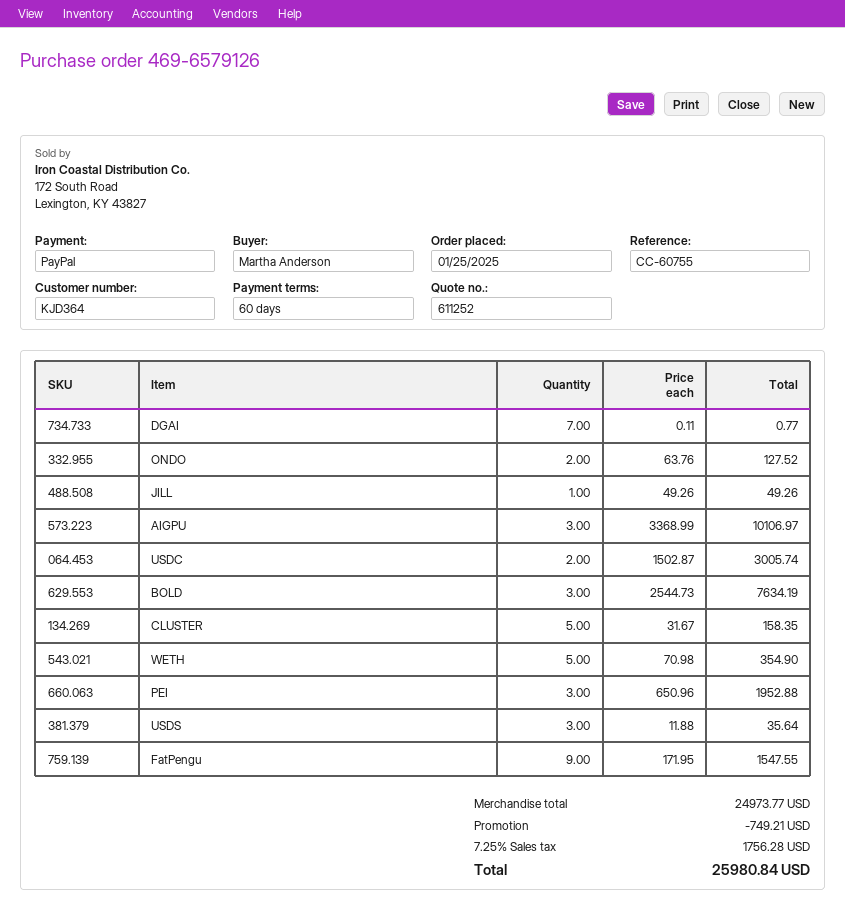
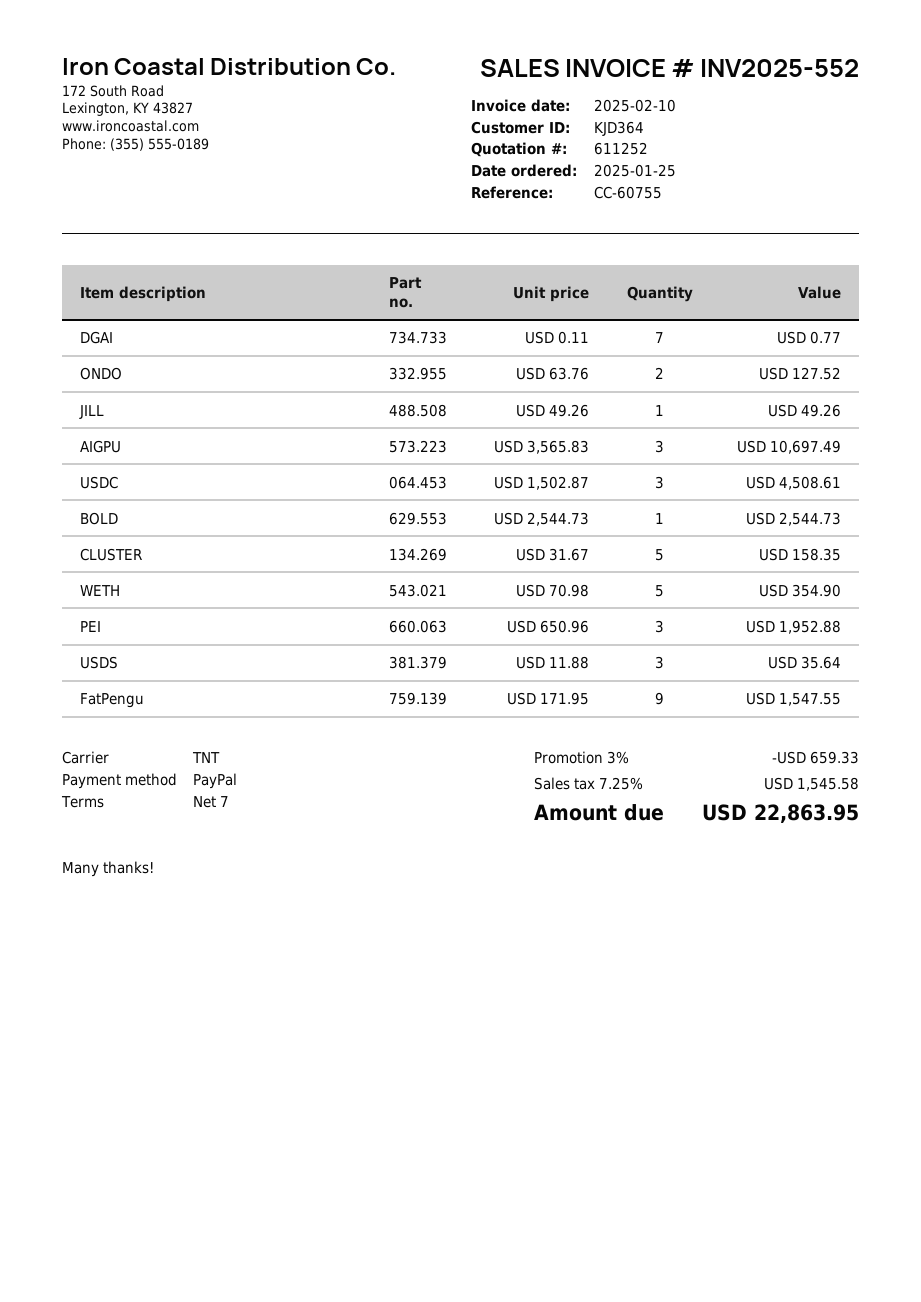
payment terms: 60 days -> 7 days
AIGPU: 3 x 3368.99 = 10106.97 -> 3 x 3565.83 = 10697.49
USDC: 2 x 1502.87 = 3005.74 -> 3 x 1502.87 = 4508.61
BOLD: 3 x 2544.73 = 7634.19 -> 1 x 2544.73 = 2544.73
discount: 749.21 -> 659.33
tax: 7.25% = 1756.28 -> 7.25% = 1545.58
total: 25980.84 -> 22863.95

